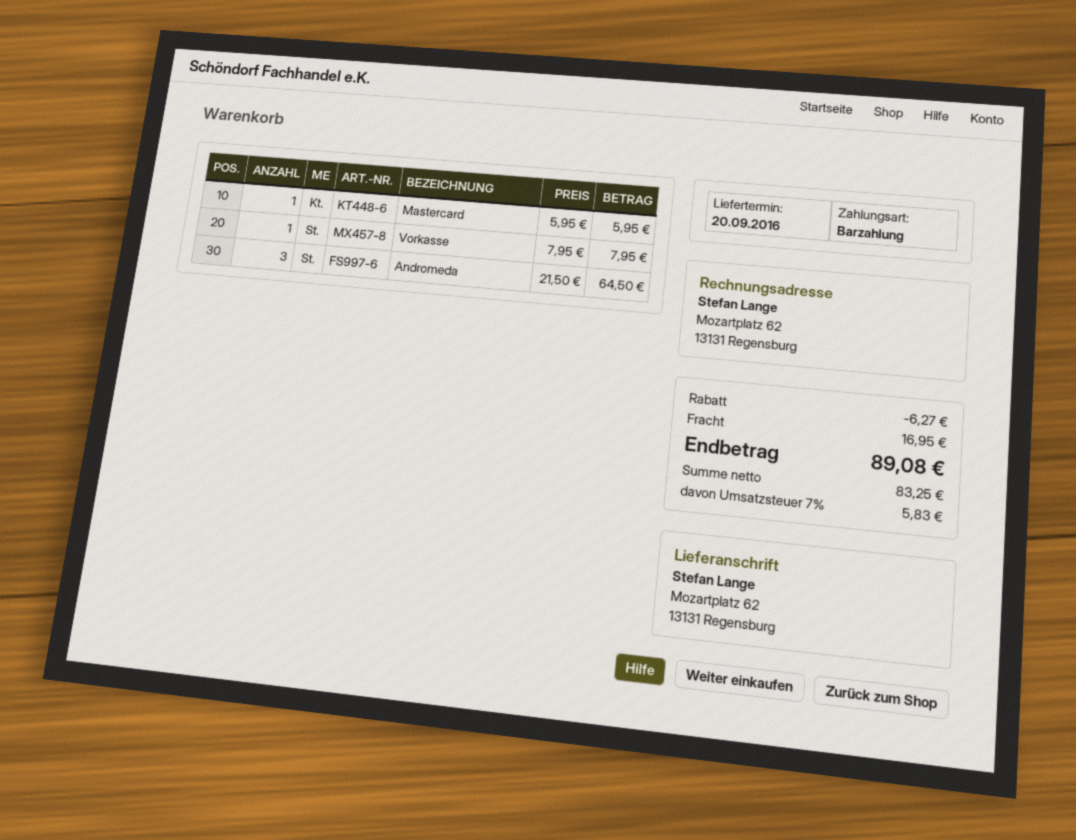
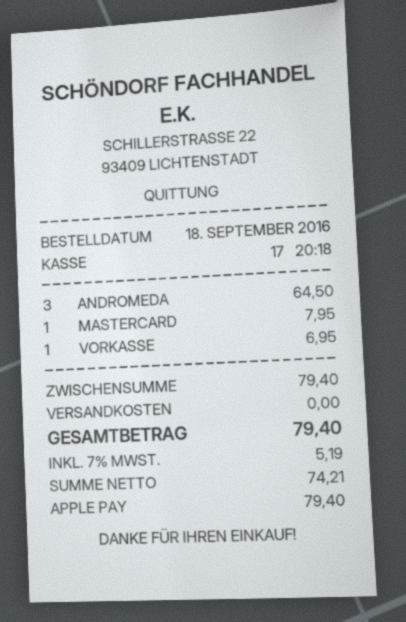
payment method: cash -> Apple Pay
Mastercard: 1 for 5.95 -> 1 for 7.95
Vorkasse: 1 for 7.95 -> 1 for 6.95
discount: 6.27 -> none
shipping: 16.95 -> 0.00
net: 83.25 -> 74.21
tax: 7% = 5.83 -> 7% = 5.19
total: 89.08 -> 79.40

